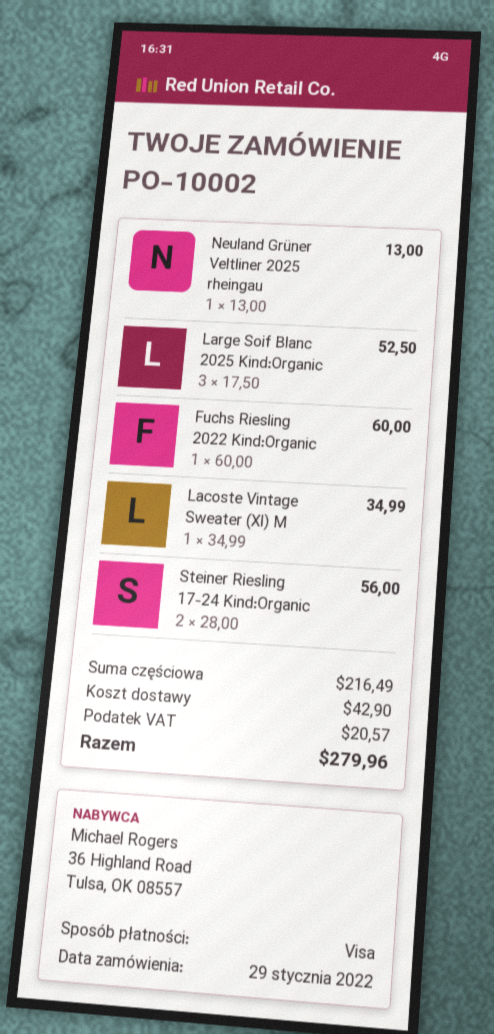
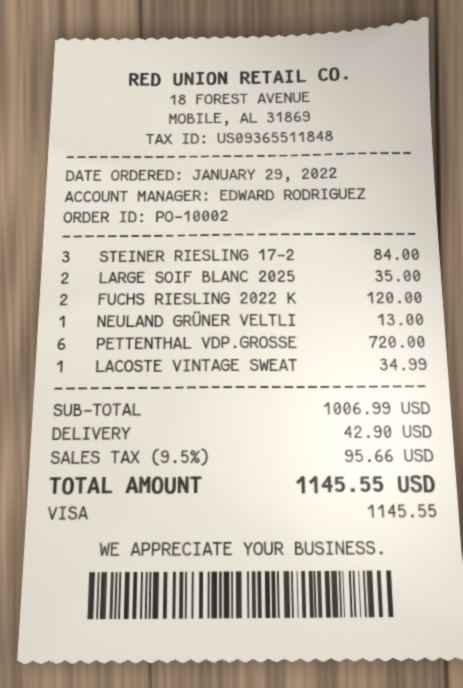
Large Soif Blanc 2025 Kind:Organic: 3 for 52.50 -> 2 for 35.00
Fuchs Riesling 2022 Kind:Organic: 1 for 60.00 -> 2 for 120.00
Steiner Riesling 17-24 Kind:Organic: 2 for 56.00 -> 3 for 84.00
PETTENTHAL VDP.GROSSE: none -> 6 for 720.00
subtotal: 216.49 -> 1006.99
tax: 20.57 -> 95.66
total: 279.96 -> 1145.55

